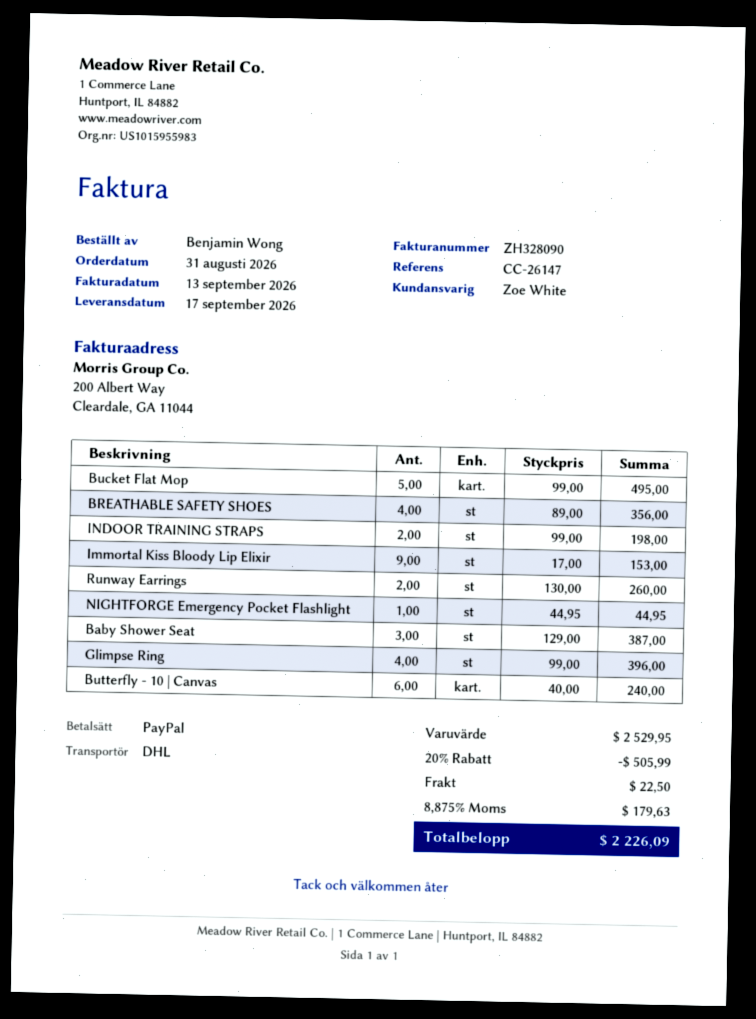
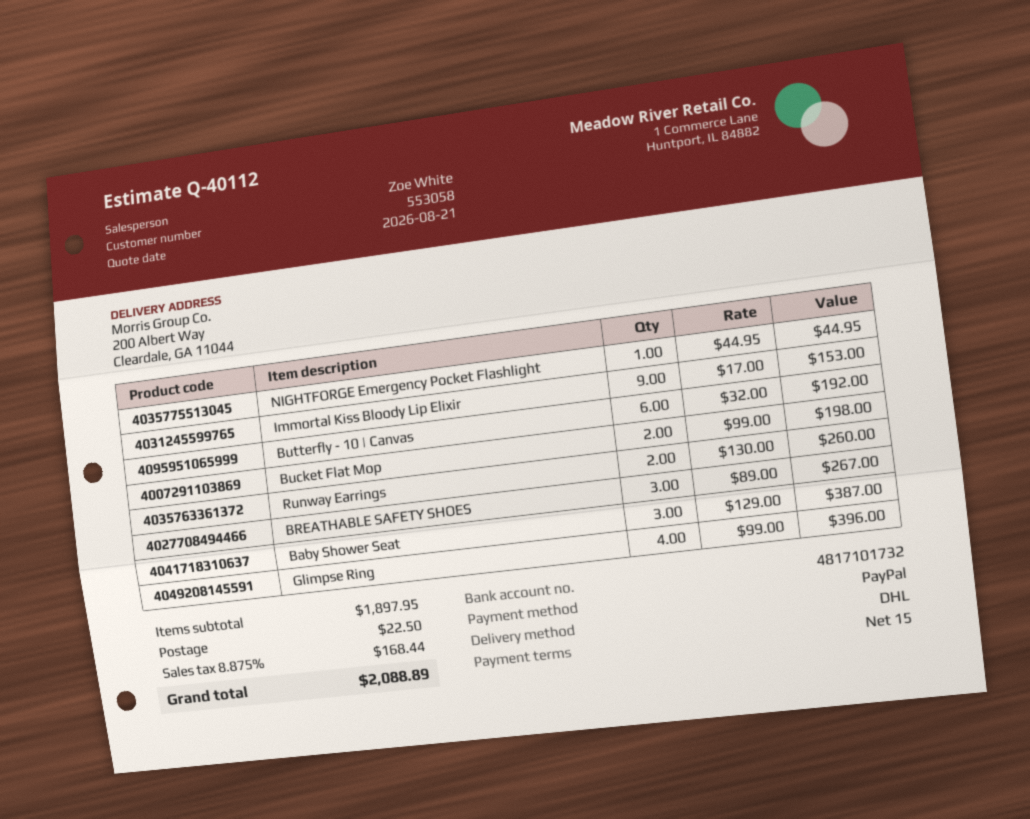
Bucket Flat Mop: 5 x 99.00 = 495.00 -> 2 x 99.00 = 198.00
BREATHABLE SAFETY SHOES: 4 x 89.00 = 356.00 -> 3 x 89.00 = 267.00
INDOOR TRAINING STRAPS: 2 x 99.00 = 198.00 -> none
Butterfly - 10 | Canvas: 6 x 40.00 = 240.00 -> 6 x 32.00 = 192.00
subtotal: 2529.95 -> 1897.95
discount: 20% = 505.99 -> none
tax: 8.875% = 179.63 -> 8.875% = 168.44
total: 2226.09 -> 2088.89

